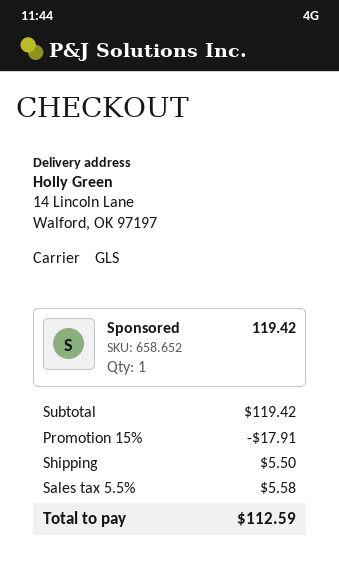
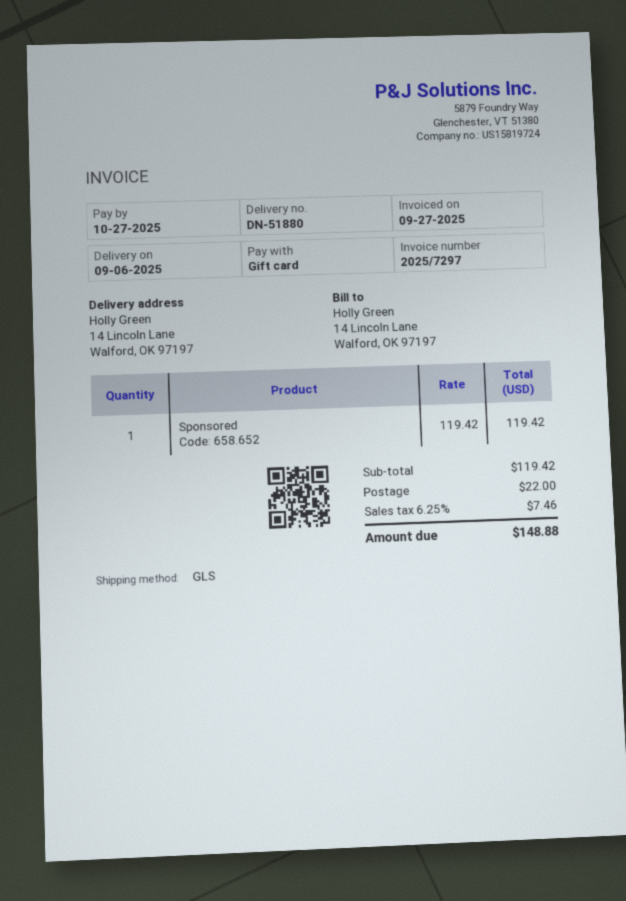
discount: 15% = 17.91 -> none
shipping: 5.50 -> 22.00
tax: 5.5% = 5.58 -> 6.25% = 7.46
total: 112.59 -> 148.88

